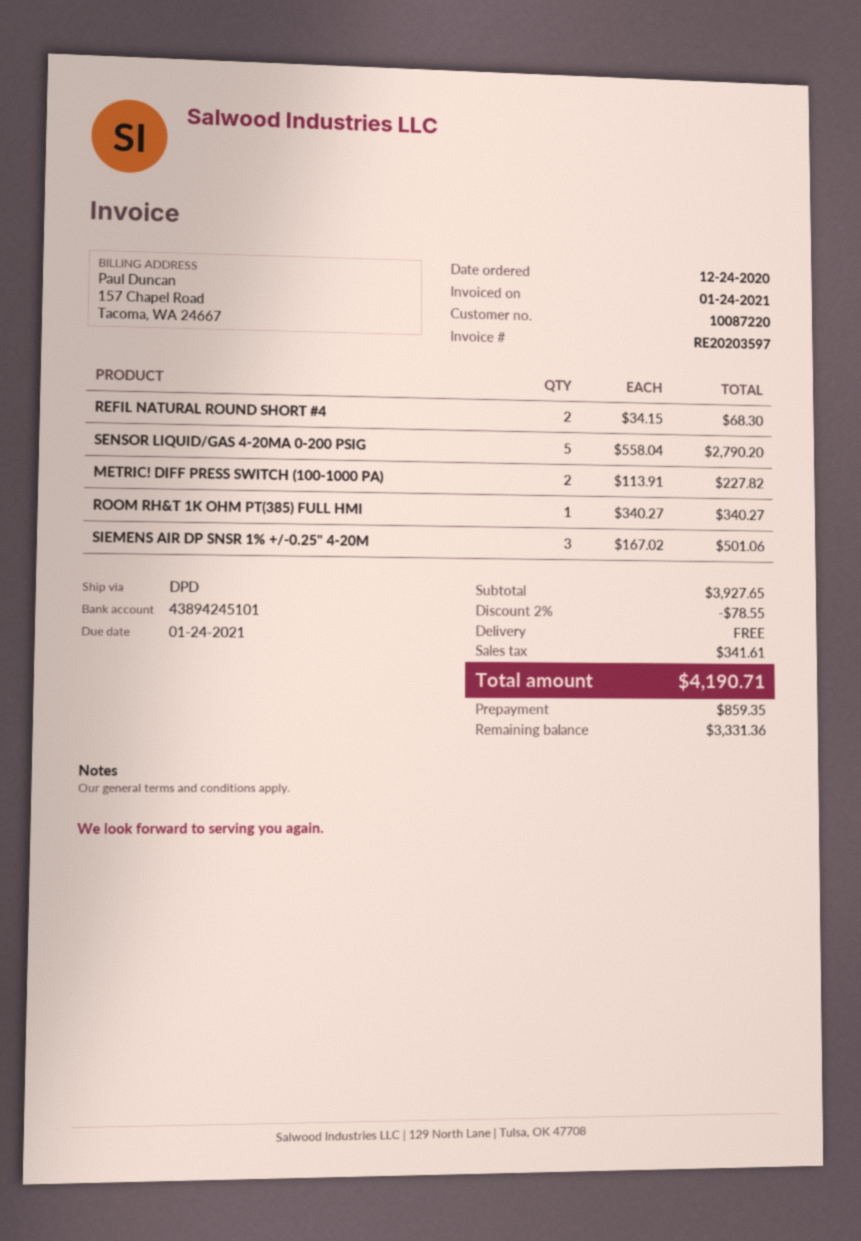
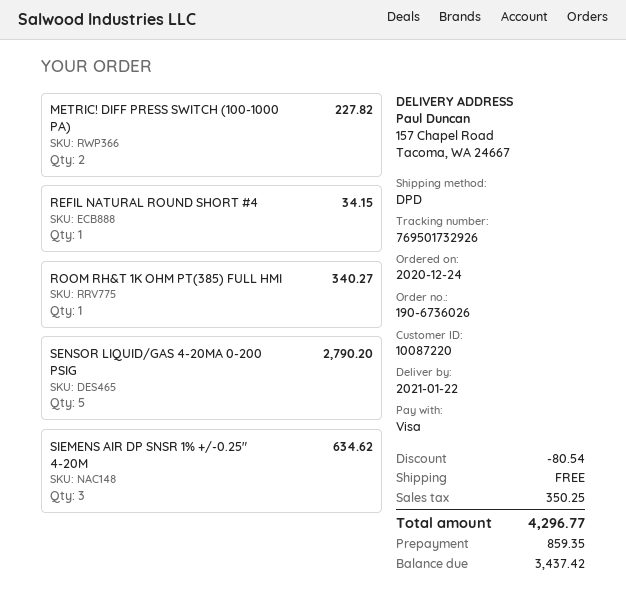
REFIL NATURAL ROUND SHORT #4: 2 for 68.30 -> 1 for 34.15
SIEMENS AIR DP SNSR 1% +/-0.25" 4-20M: 3 for 501.06 -> 3 for 634.62
discount: 78.55 -> 80.54
tax: 341.61 -> 350.25
total: 4190.71 -> 4296.77
balance: 3331.36 -> 3437.42

